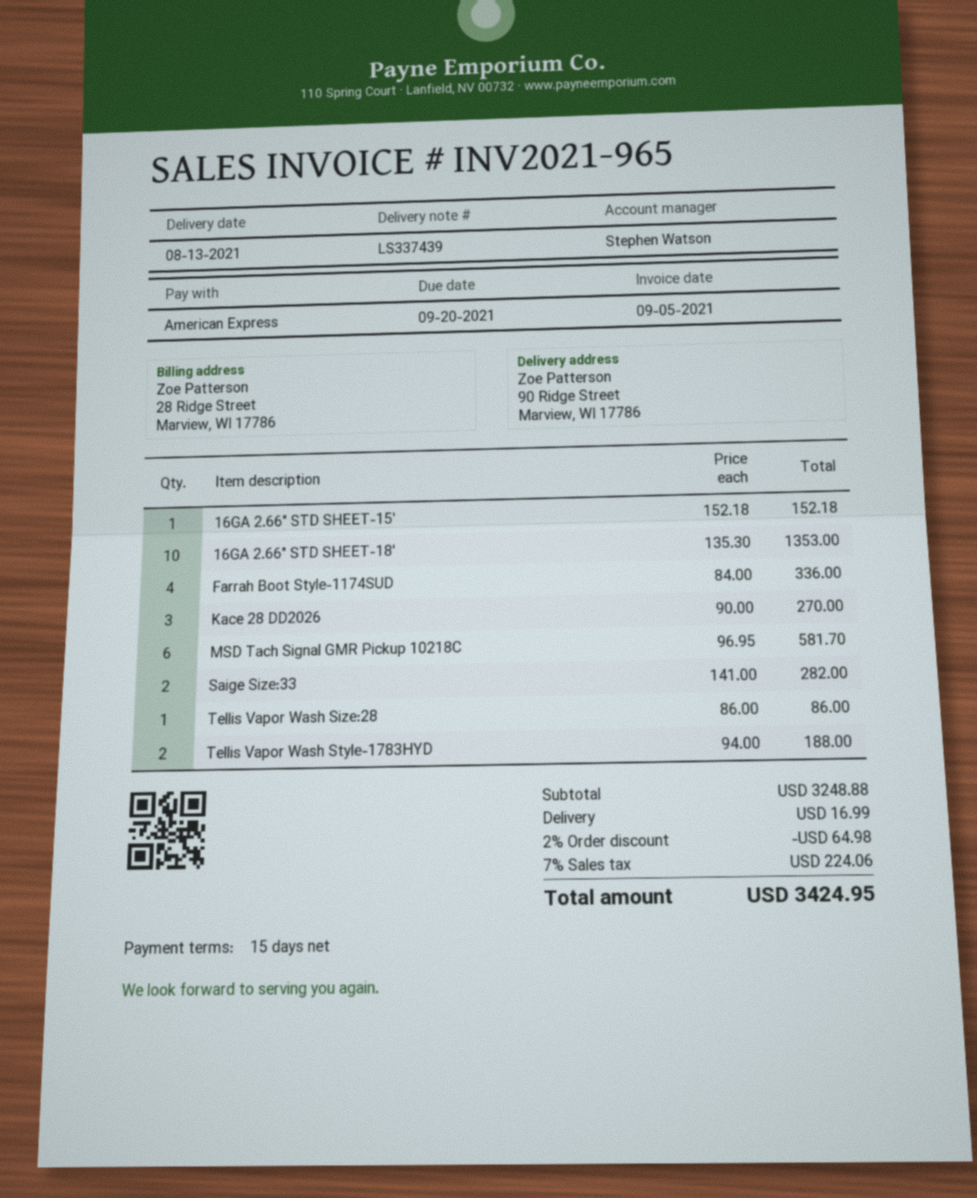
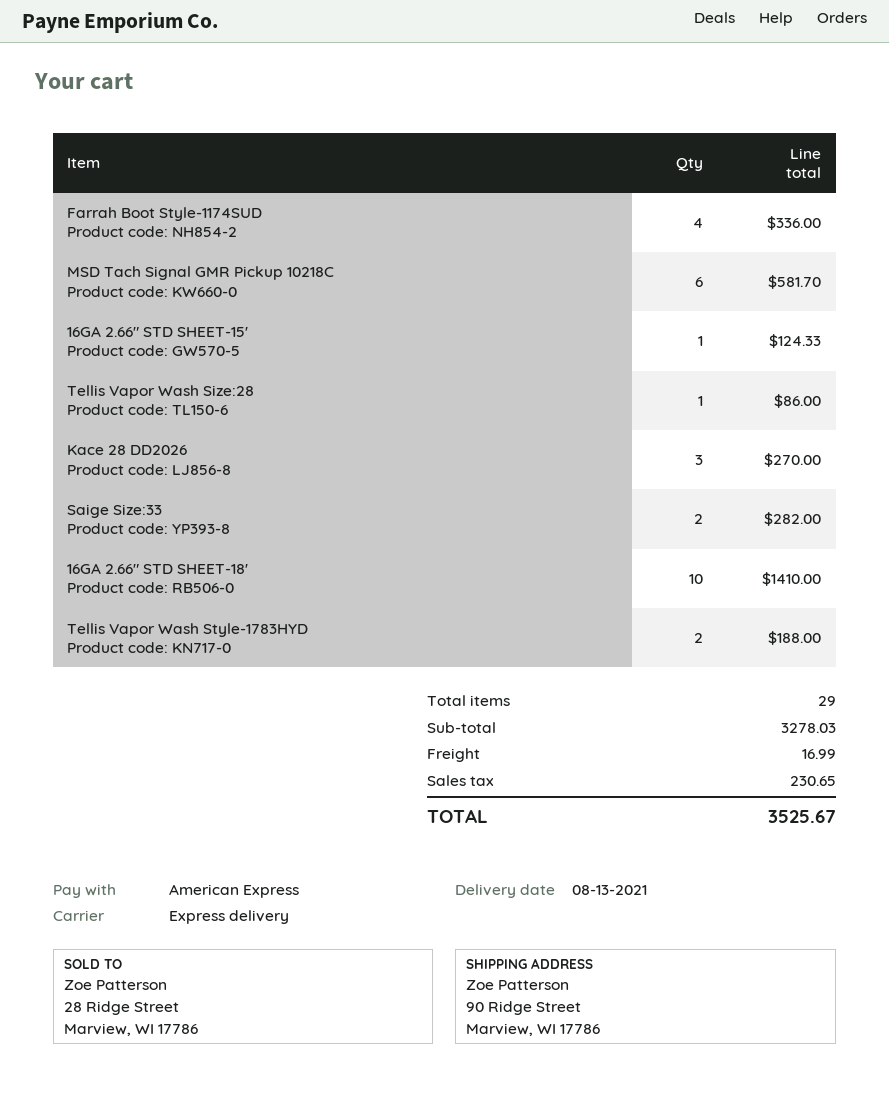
16GA 2.66" STD SHEET-15': 1 for 152.18 -> 1 for 124.33
16GA 2.66" STD SHEET-18': 10 for 1353.00 -> 10 for 1410.00
subtotal: 3248.88 -> 3278.03
discount: 2% = 64.98 -> none
tax: 224.06 -> 230.65
total: 3424.95 -> 3525.67

